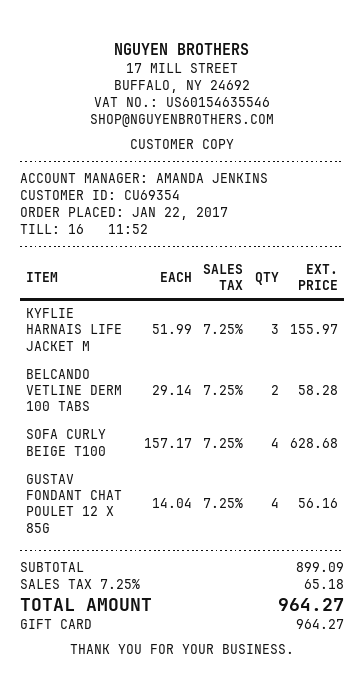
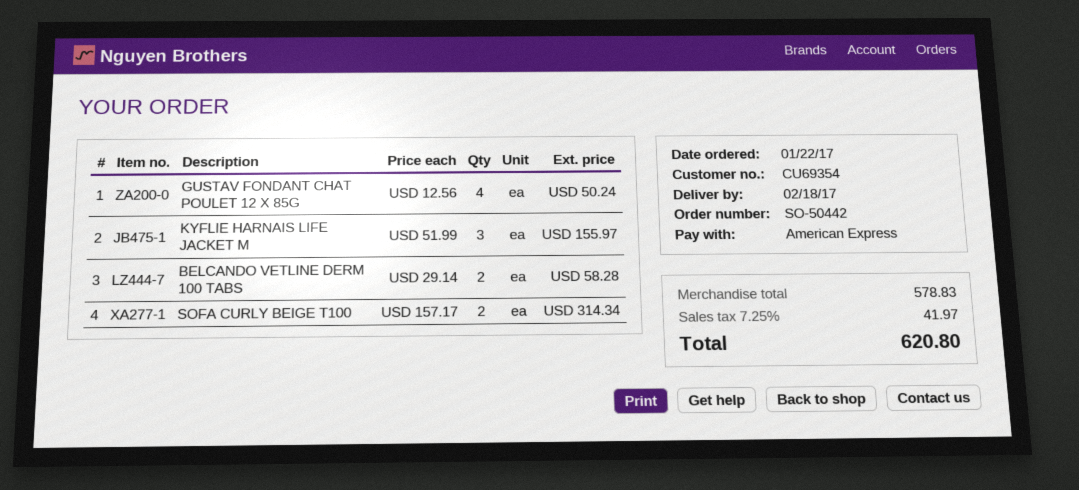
payment method: gift card -> American Express
SOFA CURLY BEIGE T100: 4 x 157.17 = 628.68 -> 2 x 157.17 = 314.34
GUSTAV FONDANT CHAT POULET 12 X 85G: 4 x 14.04 = 56.16 -> 4 x 12.56 = 50.24
subtotal: 899.09 -> 578.83
tax: 7.25% = 65.18 -> 7.25% = 41.97
total: 964.27 -> 620.80

